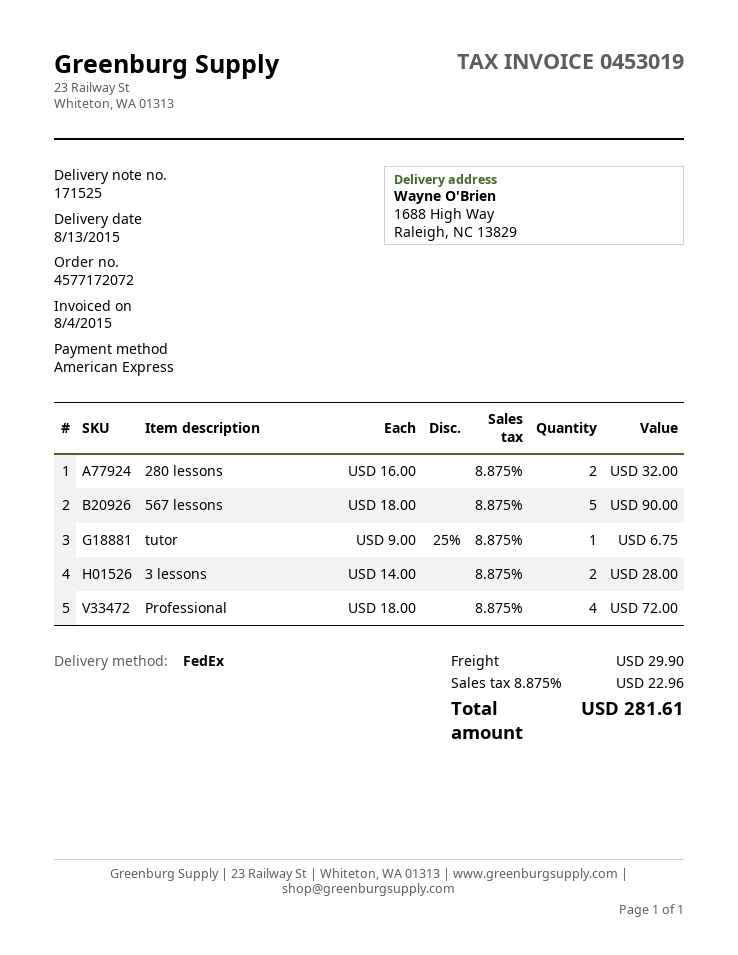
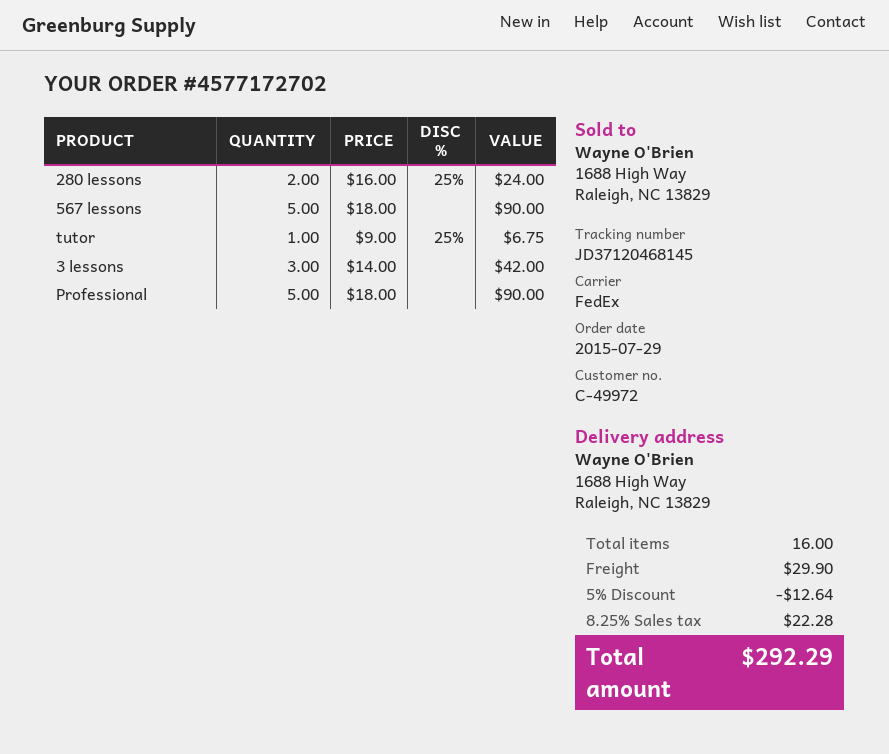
order number: 4577172072 -> 4577172702
280 lessons: 2 x 16.00 = 32.00 -> 2 x 16.00 - 25% = 24.00
3 lessons: 2 x 14.00 = 28.00 -> 3 x 14.00 = 42.00
Professional: 4 x 18.00 = 72.00 -> 5 x 18.00 = 90.00
discount: none -> 5% = 12.64
tax: 8.875% = 22.96 -> 8.25% = 22.28
total: 281.61 -> 292.29

